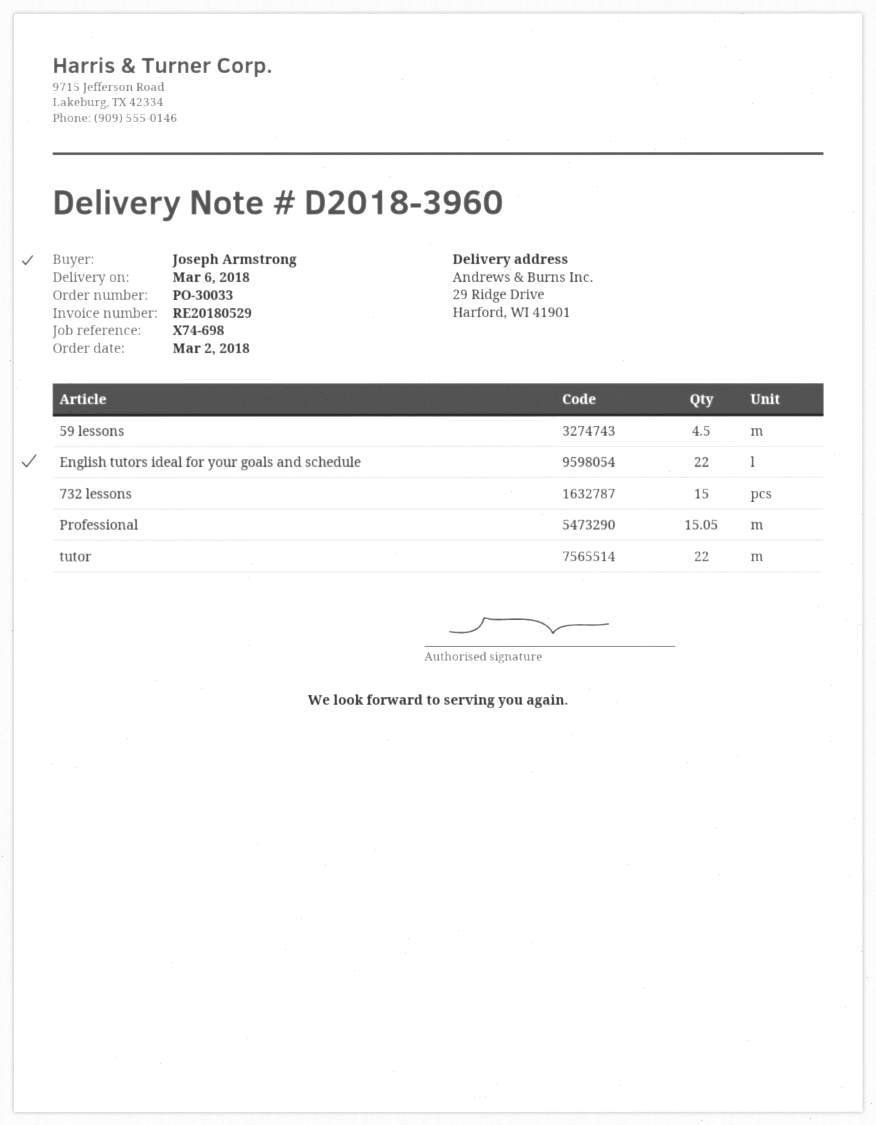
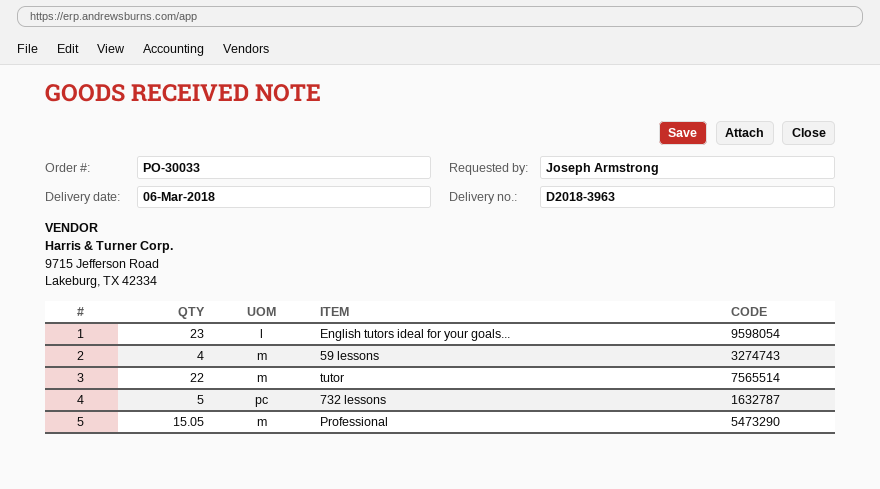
delivery note number: D2018-3960 -> D2018-3963
59 lessons: 4.5 -> 4
English tutors ideal for your goals and schedule: 22 -> 23
732 lessons: 15 -> 5

